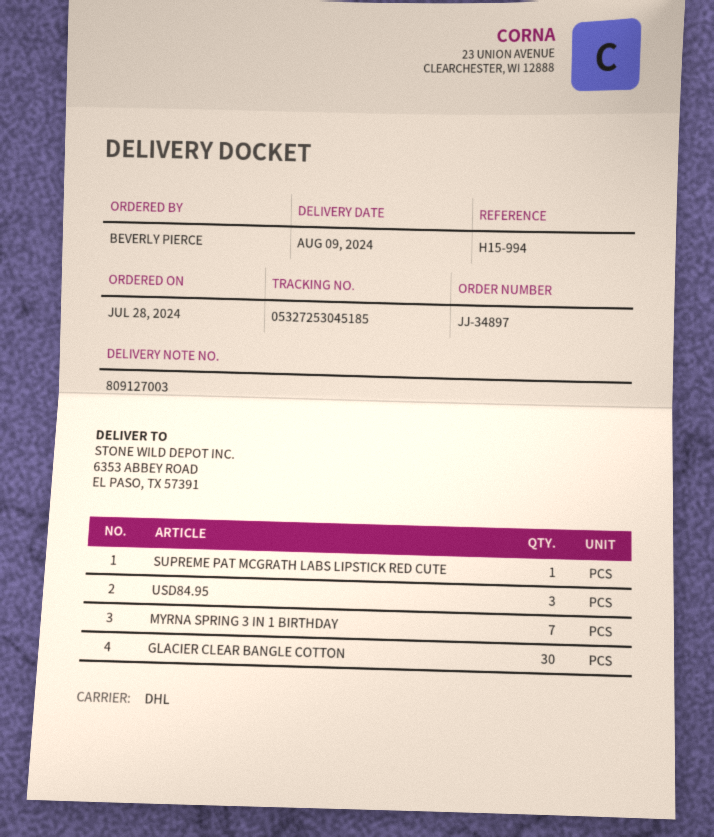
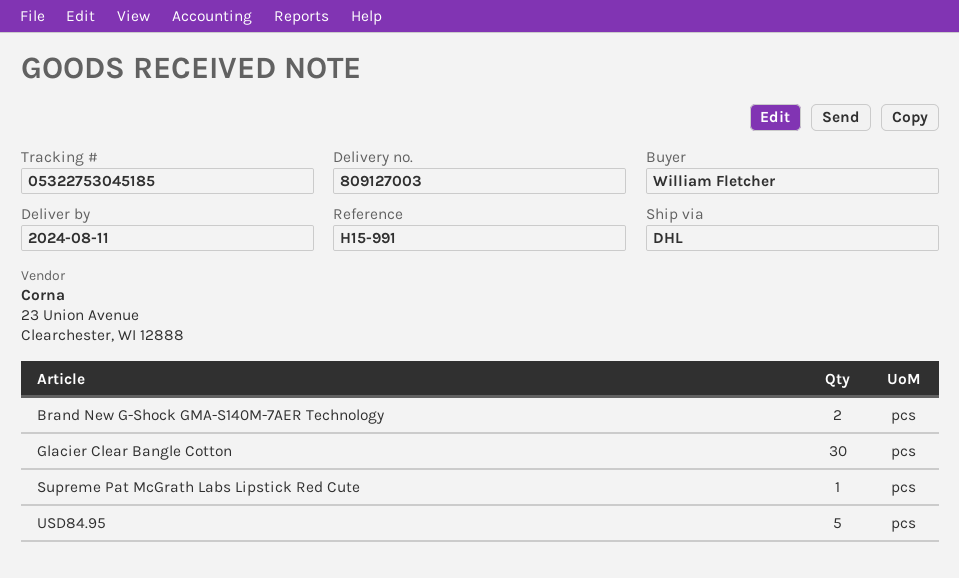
delivery date: 2024-08-09 -> 2024-08-11
reference: H15-994 -> H15-991
ordered by: BEVERLY PIERCE -> William Fletcher
tracking number: 05327253045185 -> 05322753045185
USD84.95: 3 -> 5
MYRNA SPRING 3 IN 1 BIRTHDAY: 7 -> none
Brand New G-Shock GMA-S140M-7AER Technology: none -> 2

